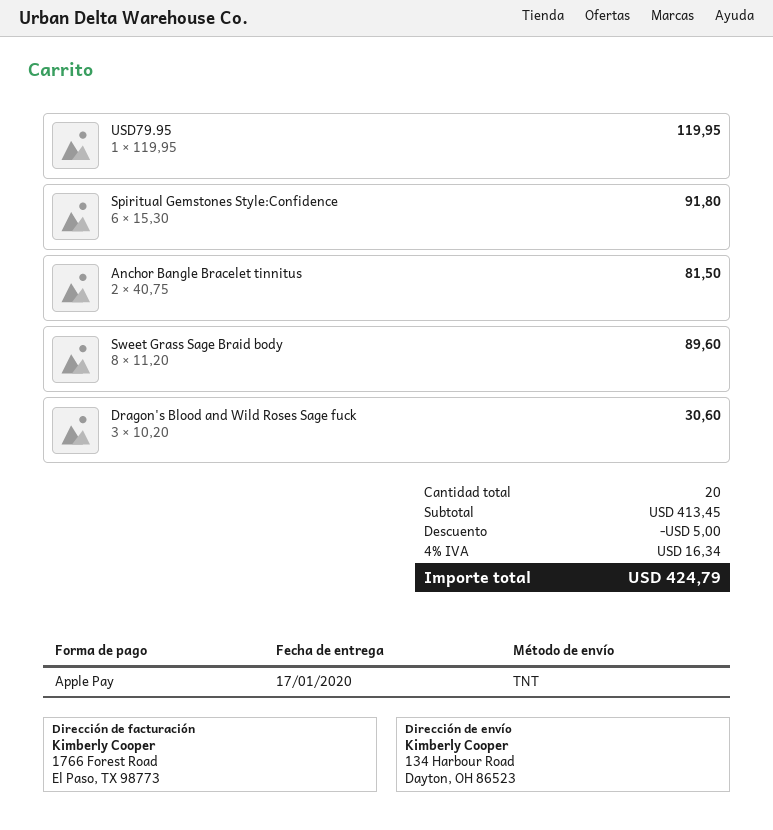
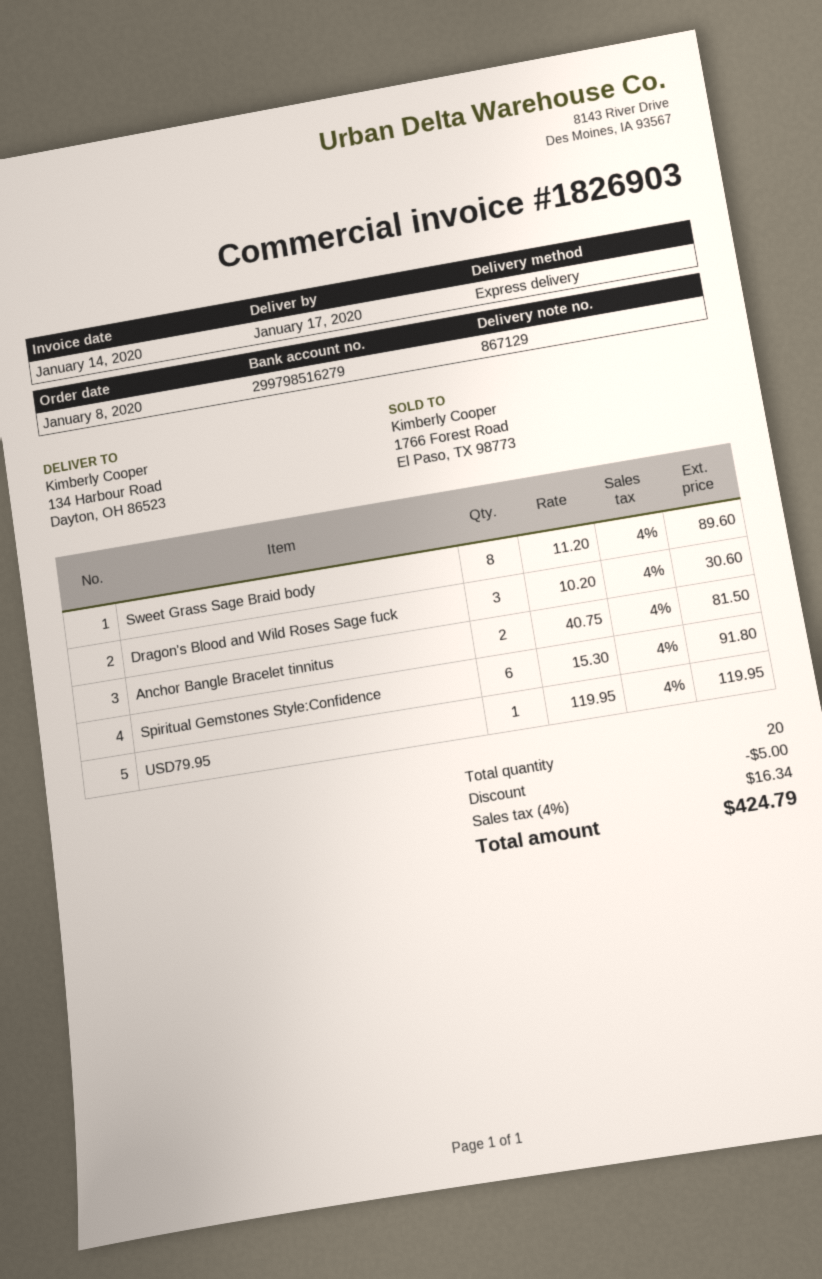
shipping method: TNT -> express

